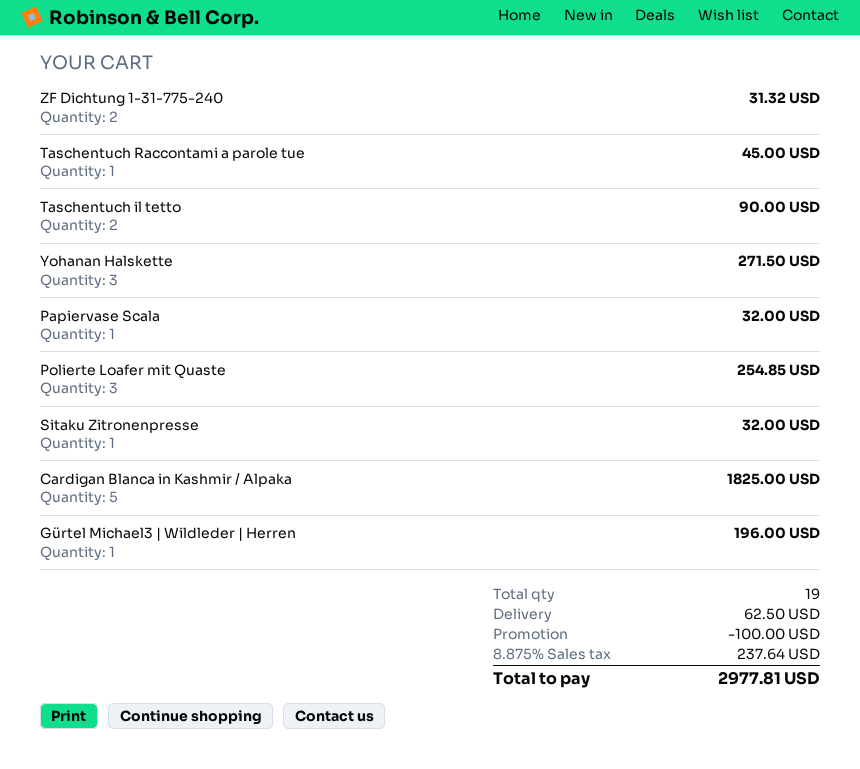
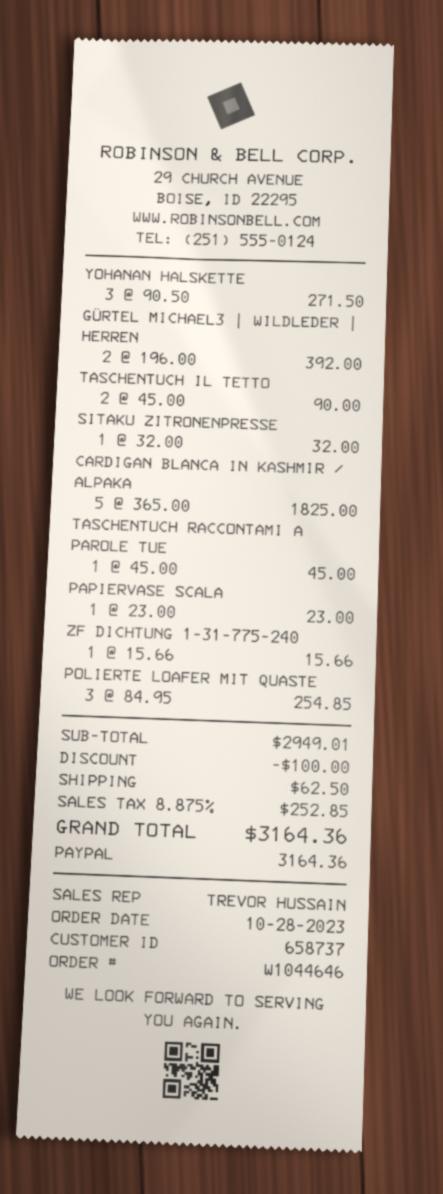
ZF Dichtung 1-31-775-240: 2 for 31.32 -> 1 for 15.66
Papiervase Scala: 1 for 32.00 -> 1 for 23.00
Gürtel Michael3 | Wildleder | Herren: 1 for 196.00 -> 2 for 392.00
tax: 8.875% = 237.64 -> 8.875% = 252.85
total: 2977.81 -> 3164.36

